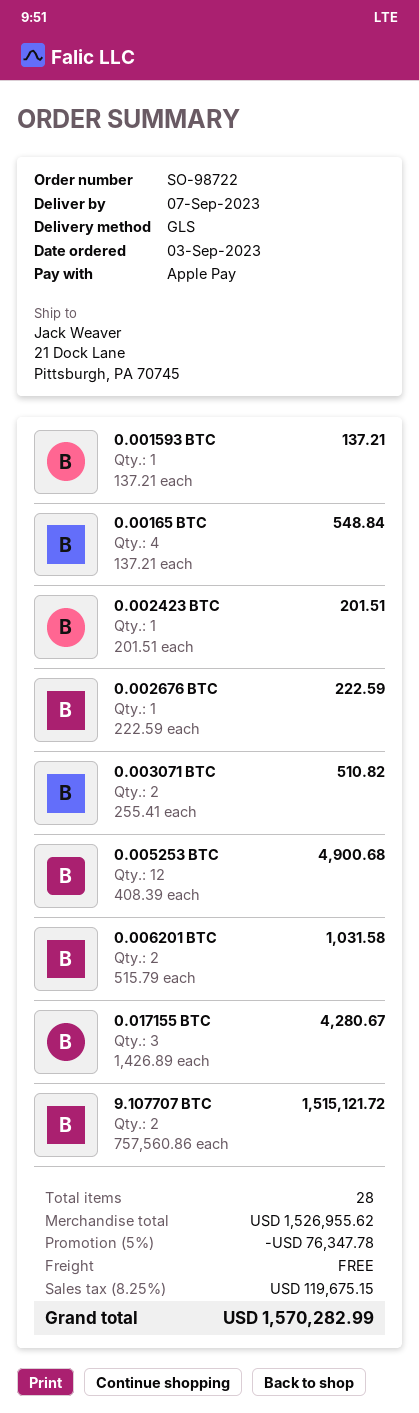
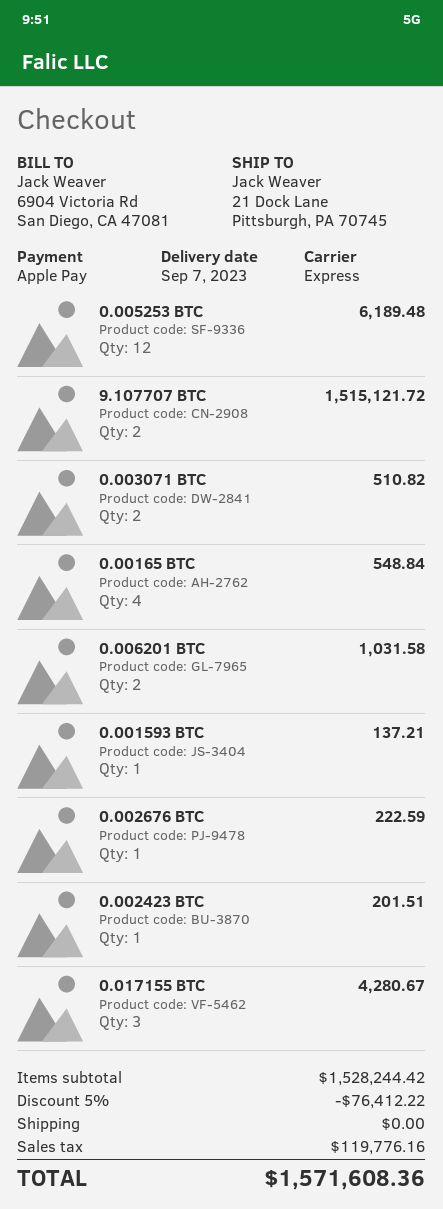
shipping method: GLS -> express
0.005253 BTC: 12 for 4900.68 -> 12 for 6189.48
subtotal: 1526955.62 -> 1528244.42
discount: 5% = 76347.78 -> 5% = 76412.22
tax: 119675.15 -> 119776.16
total: 1570282.99 -> 1571608.36

